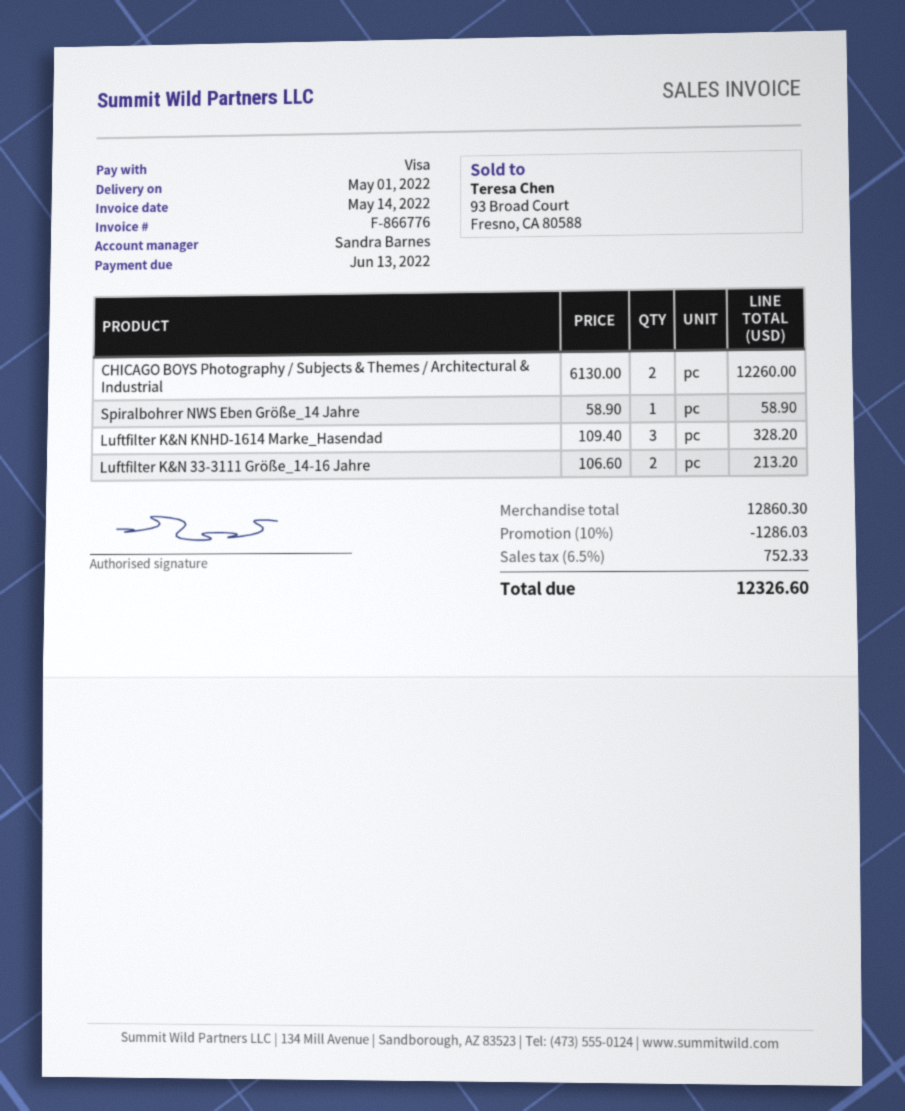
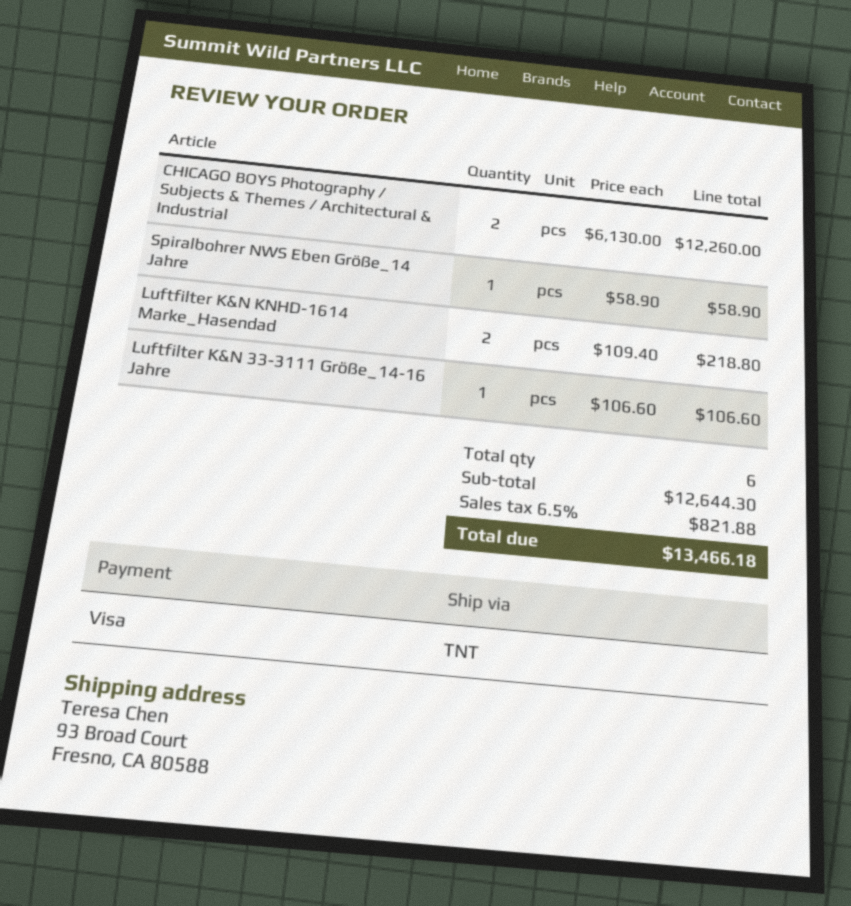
Luftfilter K&N KNHD-1614 Marke_Hasendad: 3 x 109.40 = 328.20 -> 2 x 109.40 = 218.80
Luftfilter K&N 33-3111 Größe_14-16 Jahre: 2 x 106.60 = 213.20 -> 1 x 106.60 = 106.60
subtotal: 12860.30 -> 12644.30
discount: 10% = 1286.03 -> none
tax: 6.5% = 752.33 -> 6.5% = 821.88
total: 12326.60 -> 13466.18

